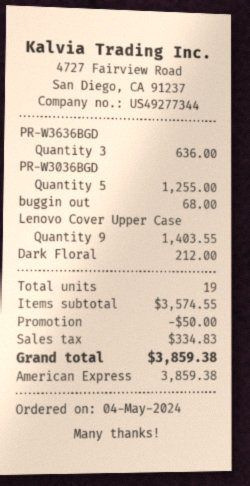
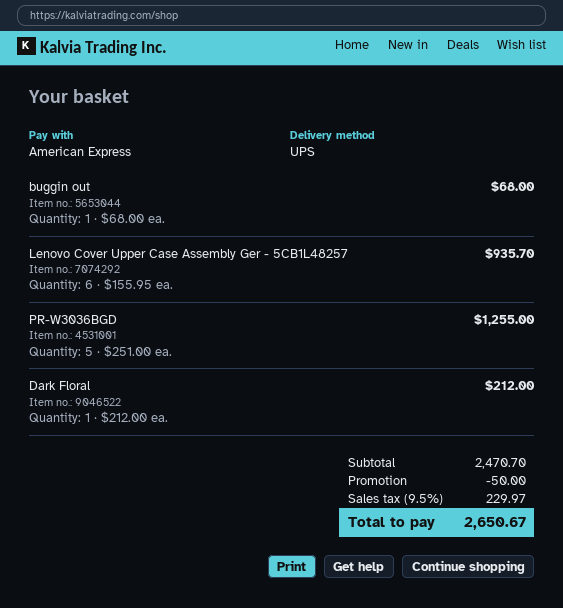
PR-W3636BGD: 3 for 636.00 -> none
Lenovo Cover Upper Case: 9 for 1403.55 -> 6 for 935.70
subtotal: 3574.55 -> 2470.70
tax: 334.83 -> 229.97
total: 3859.38 -> 2650.67

